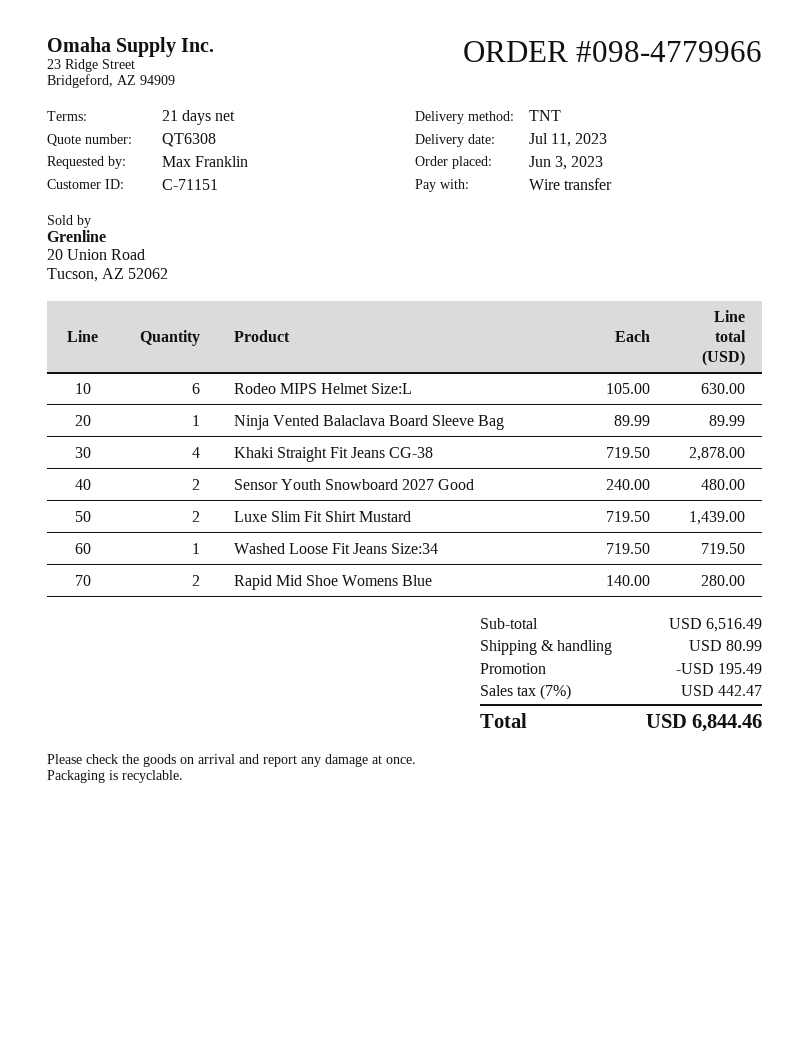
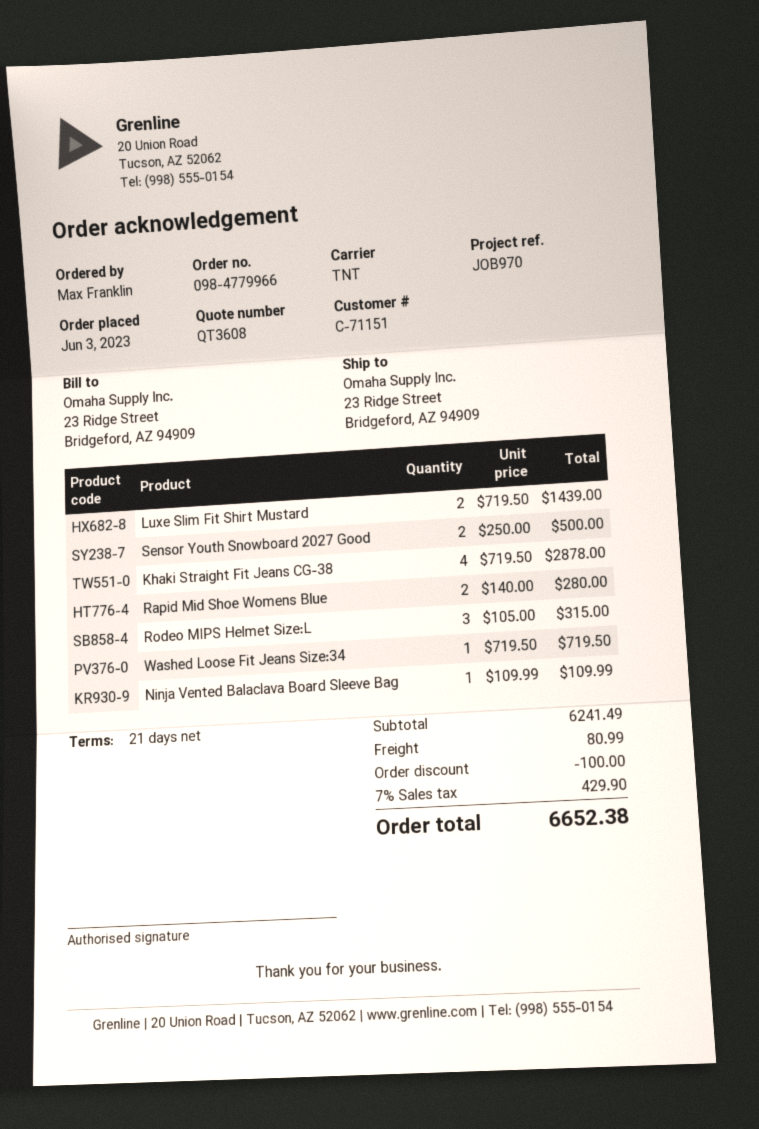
quote number: QT6308 -> QT3608
Rodeo MIPS Helmet Size:L: 6 x 105.00 = 630.00 -> 3 x 105.00 = 315.00
Ninja Vented Balaclava Board Sleeve Bag: 1 x 89.99 = 89.99 -> 1 x 109.99 = 109.99
Sensor Youth Snowboard 2027 Good: 2 x 240.00 = 480.00 -> 2 x 250.00 = 500.00
subtotal: 6516.49 -> 6241.49
discount: 195.49 -> 100.00
tax: 7% = 442.47 -> 7% = 429.90
total: 6844.46 -> 6652.38

